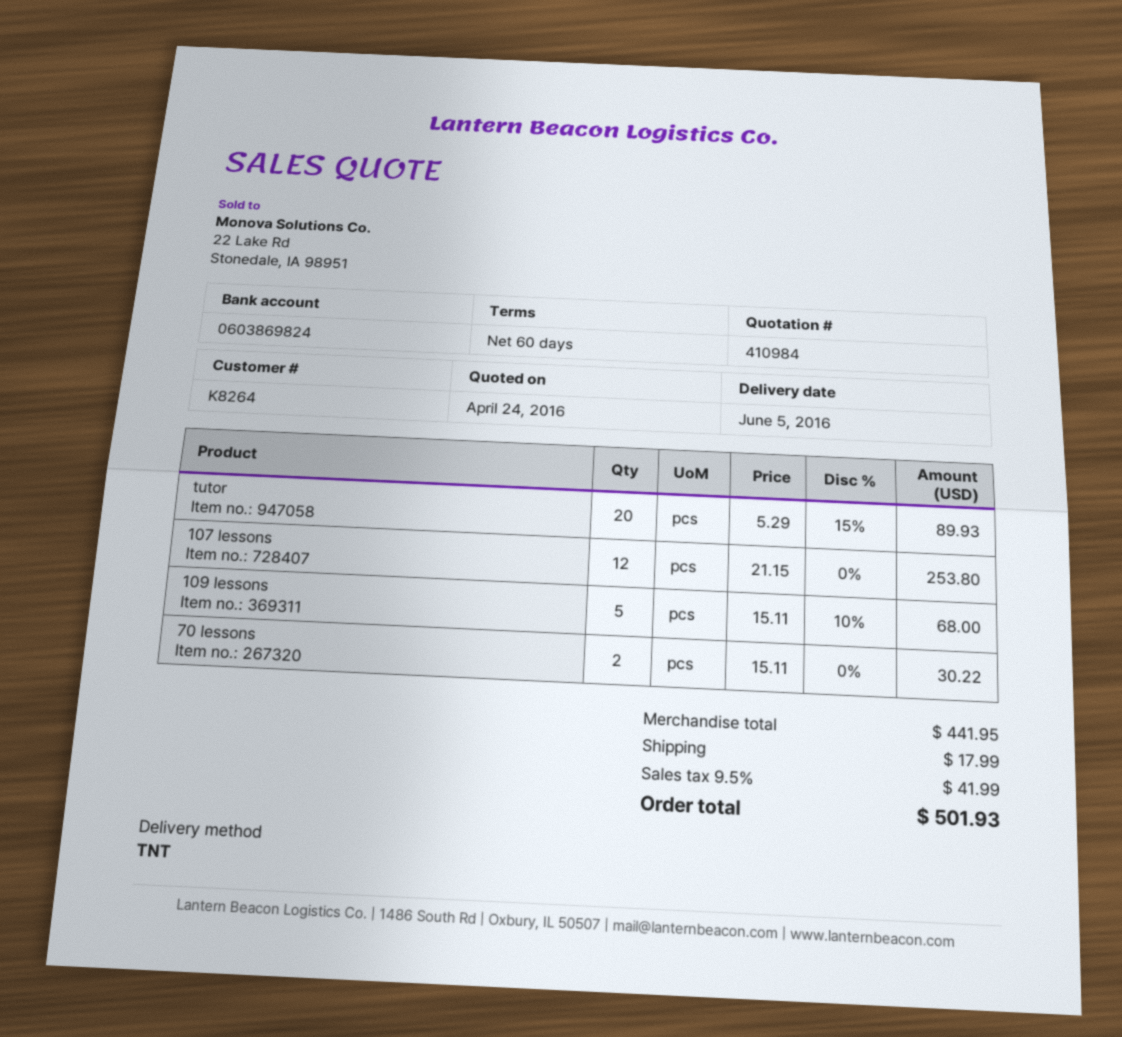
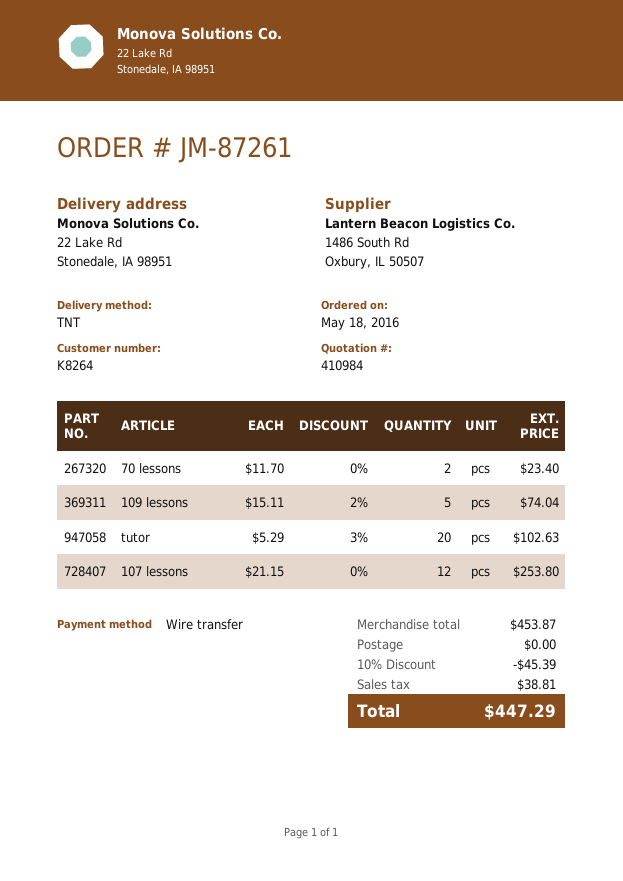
tutor: 20 x 5.29 - 15% = 89.93 -> 20 x 5.29 - 3% = 102.63
109 lessons: 5 x 15.11 - 10% = 68.00 -> 5 x 15.11 - 2% = 74.04
70 lessons: 2 x 15.11 = 30.22 -> 2 x 11.70 = 23.40
subtotal: 441.95 -> 453.87
discount: none -> 10% = 45.39
shipping: 17.99 -> 0.00
tax: 41.99 -> 38.81
total: 501.93 -> 447.29

